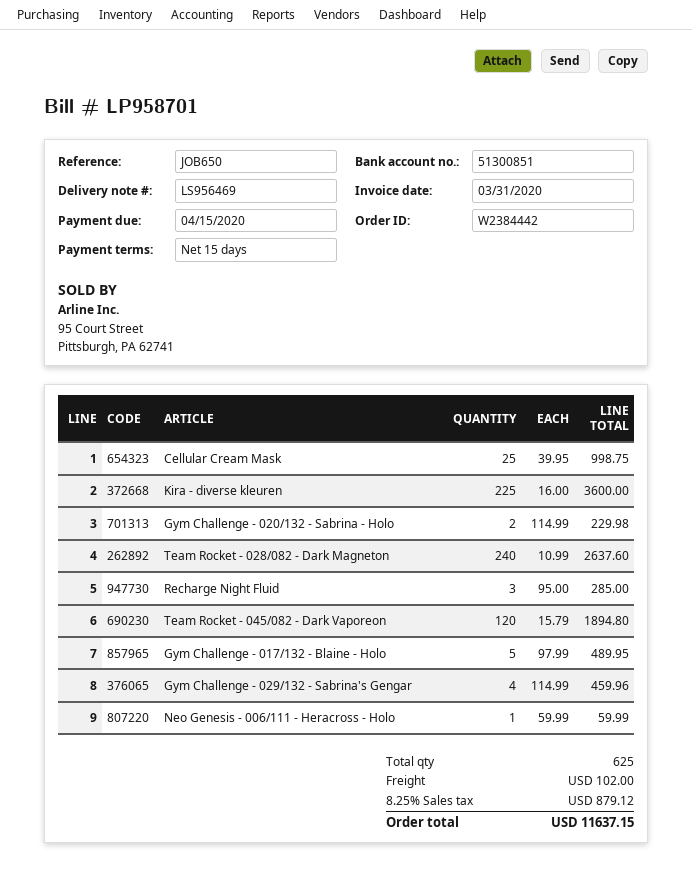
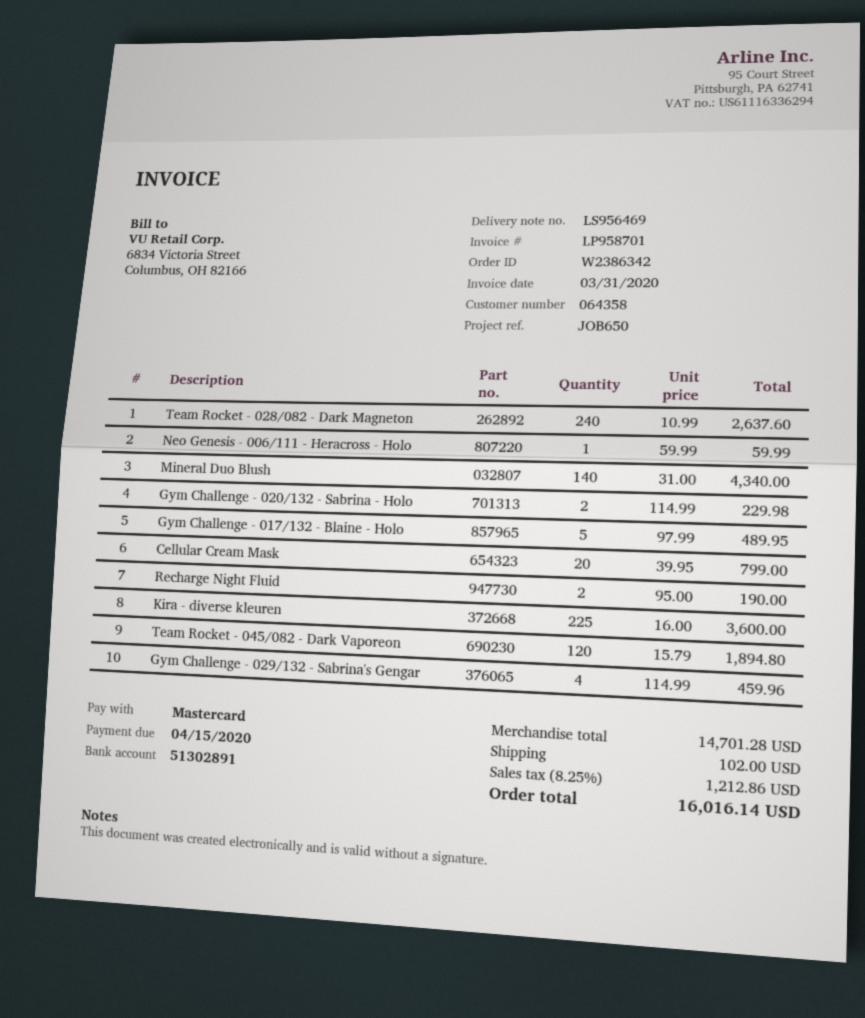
order number: W2384442 -> W2386342
bank account: 51300851 -> 51302891
Cellular Cream Mask: 25 x 39.95 = 998.75 -> 20 x 39.95 = 799.00
Recharge Night Fluid: 3 x 95.00 = 285.00 -> 2 x 95.00 = 190.00
Mineral Duo Blush: none -> 140 x 31.00 = 4340.00
tax: 8.25% = 879.12 -> 8.25% = 1212.86
total: 11637.15 -> 16016.14

